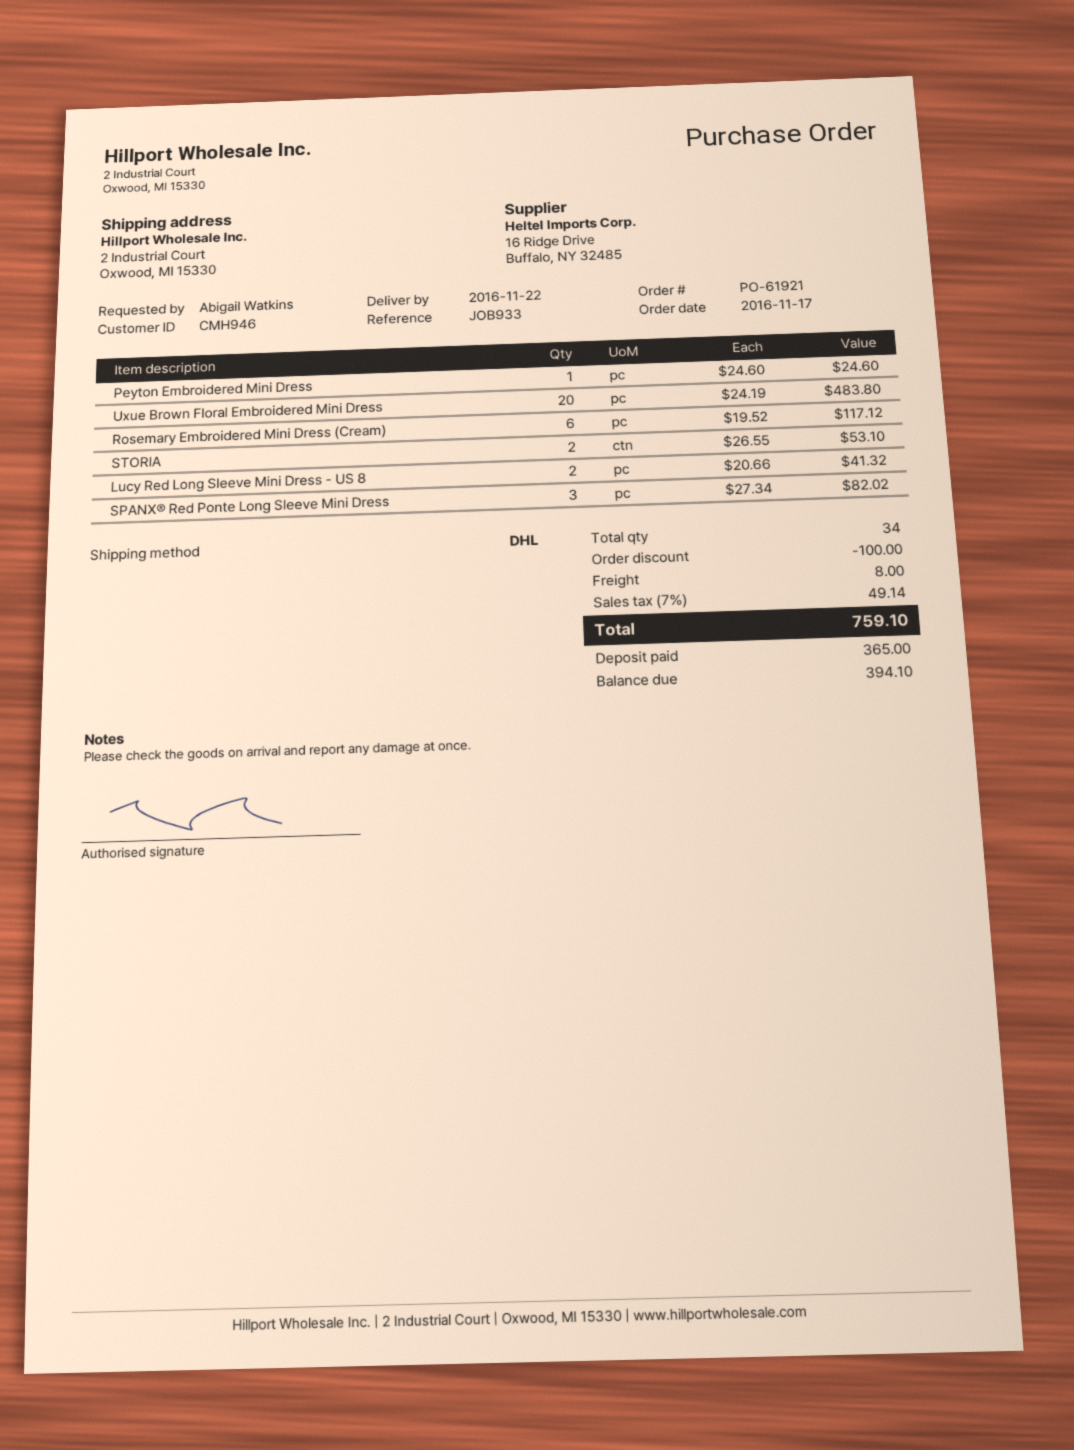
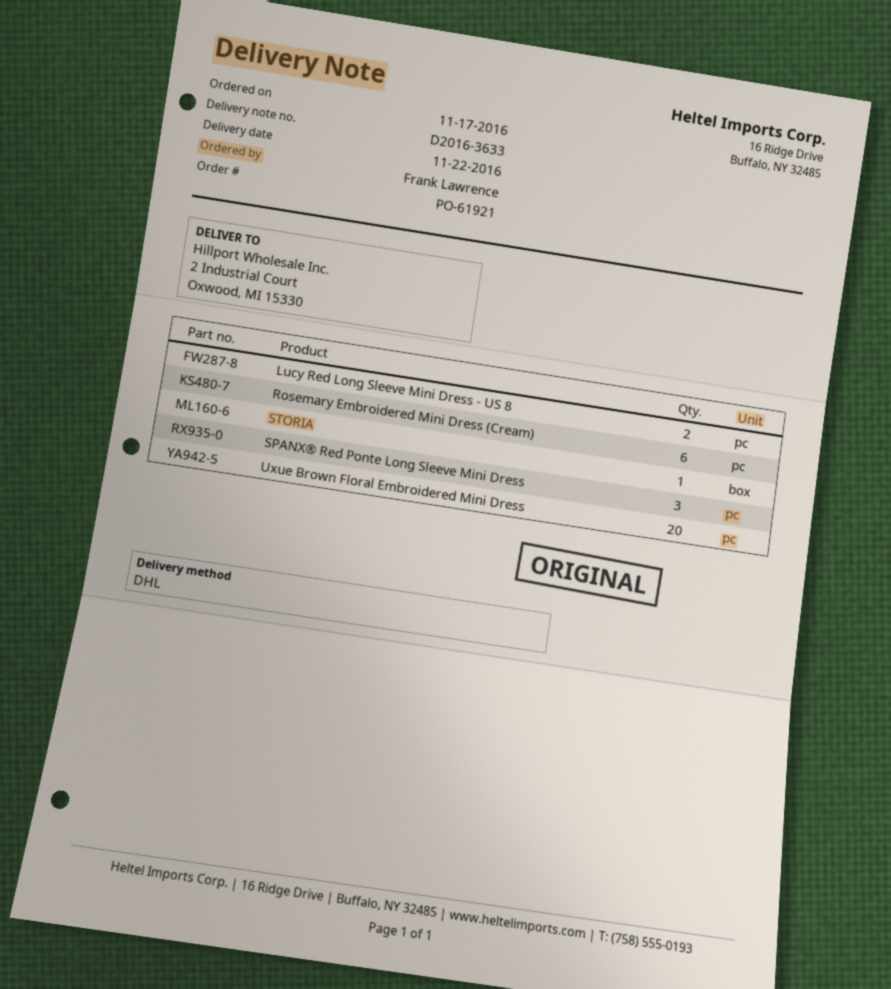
ordered by: Abigail Watkins -> Frank Lawrence
Peyton Embroidered Mini Dress: 1 -> none
STORIA: 2 -> 1

